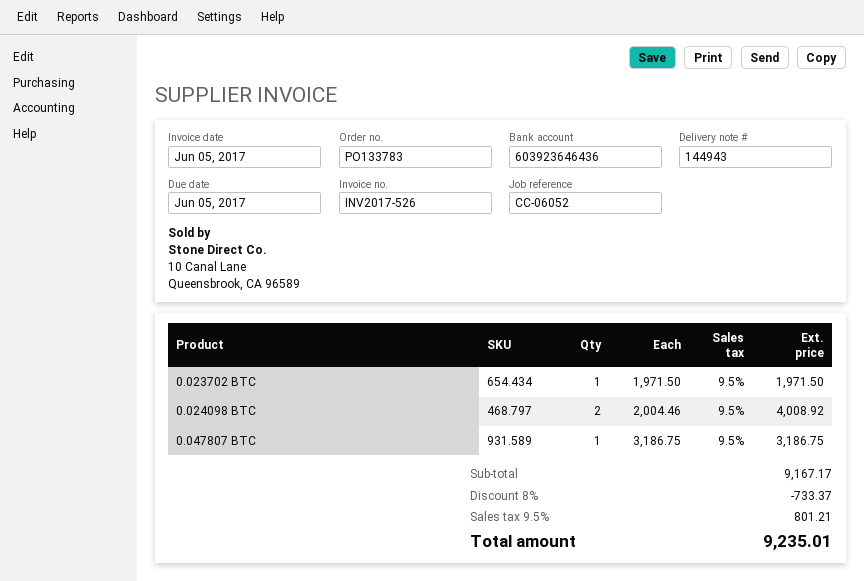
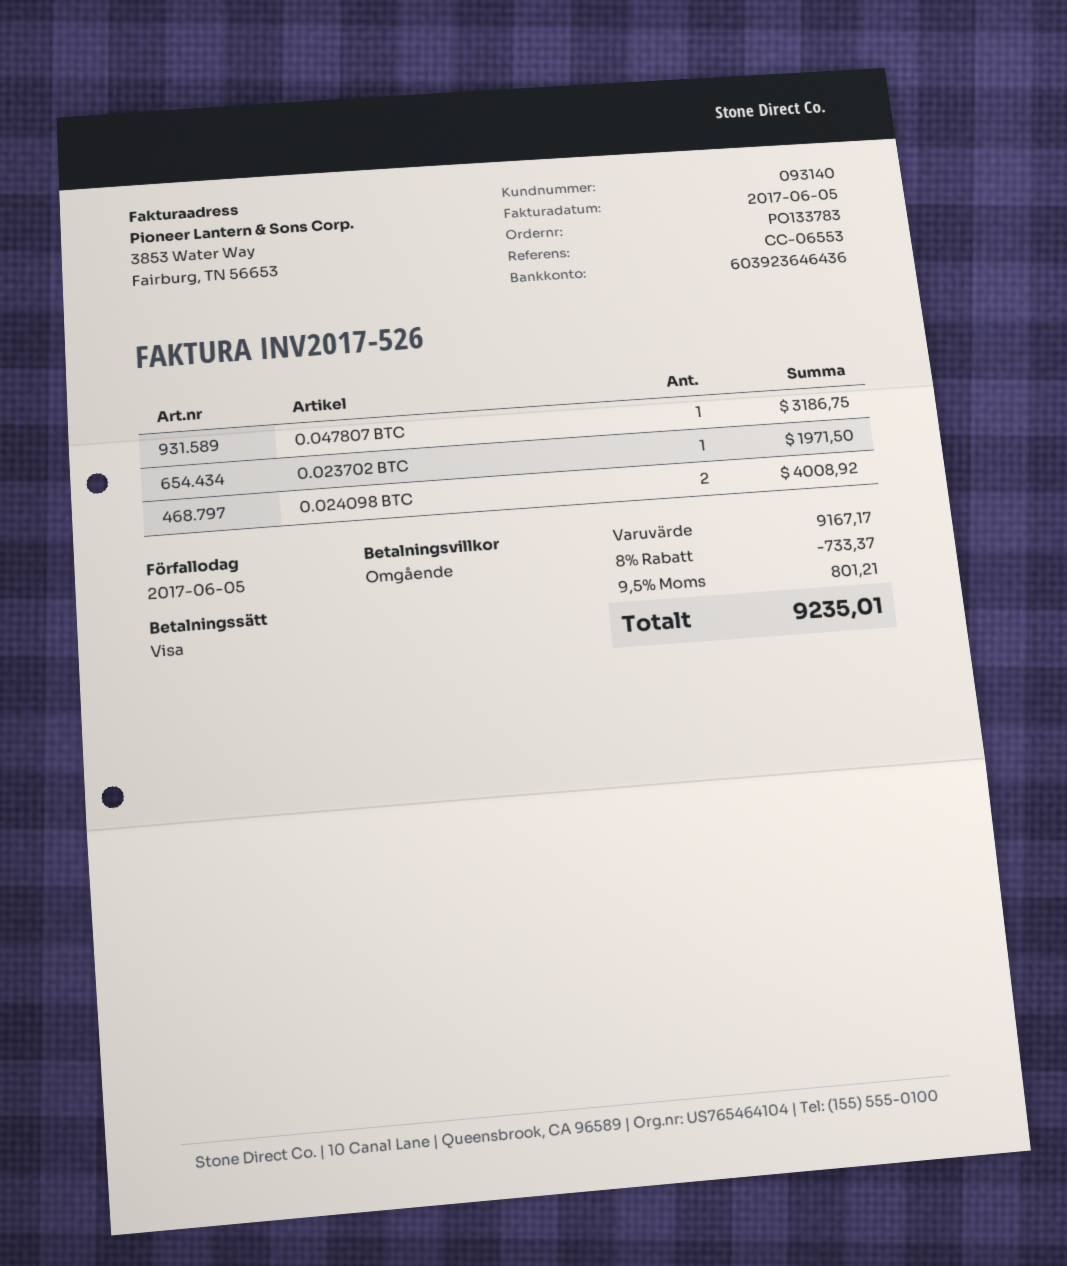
reference: CC-06052 -> CC-06553

